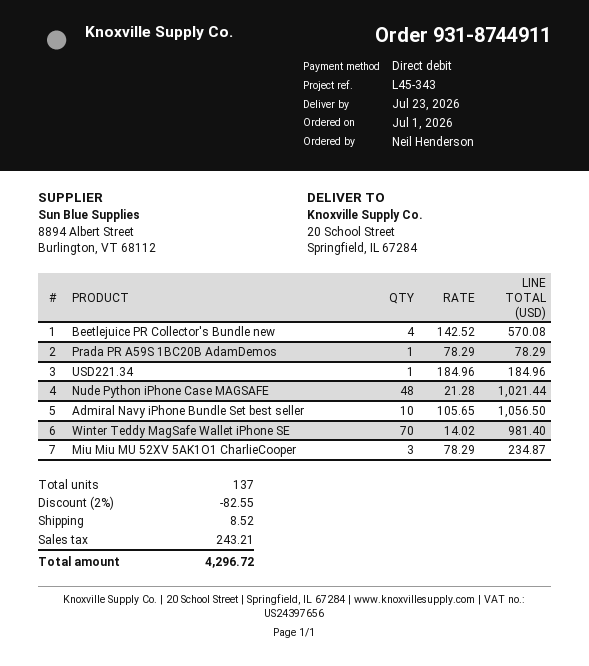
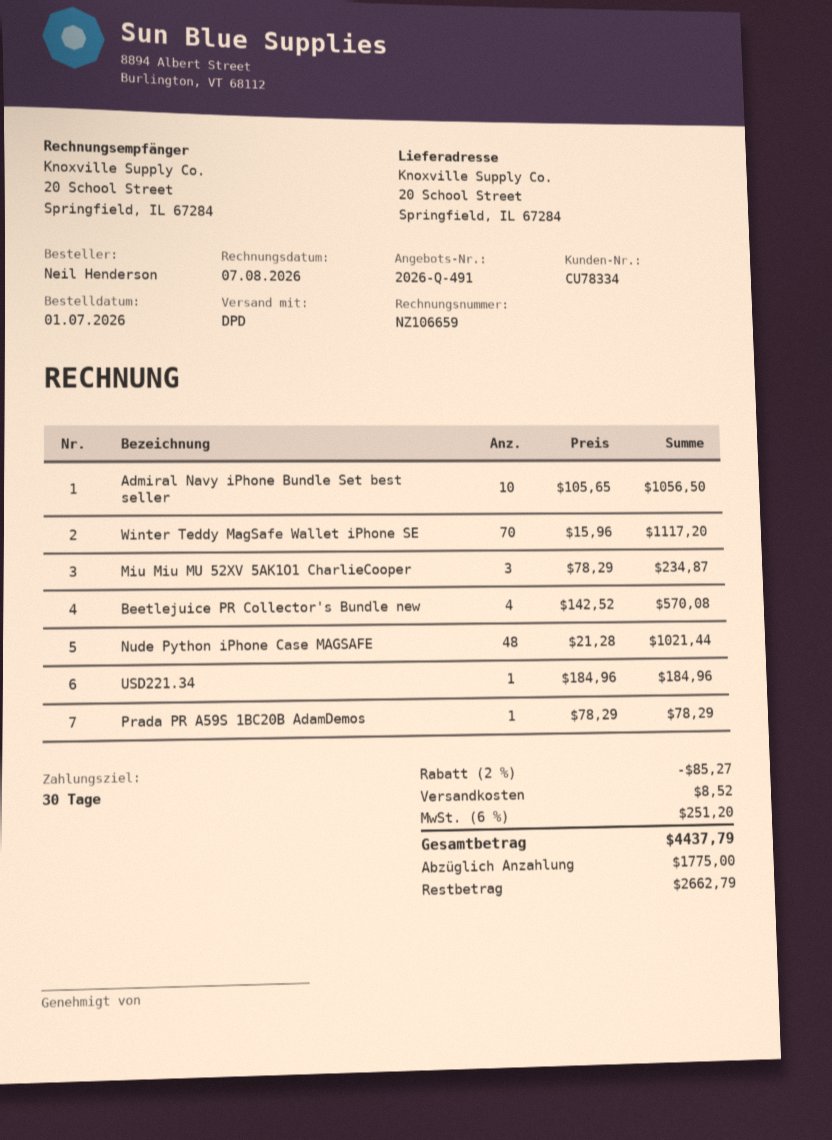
Winter Teddy MagSafe Wallet iPhone SE: 70 x 14.02 = 981.40 -> 70 x 15.96 = 1117.20
discount: 2% = 82.55 -> 2% = 85.27
tax: 243.21 -> 251.20
total: 4296.72 -> 4437.79

